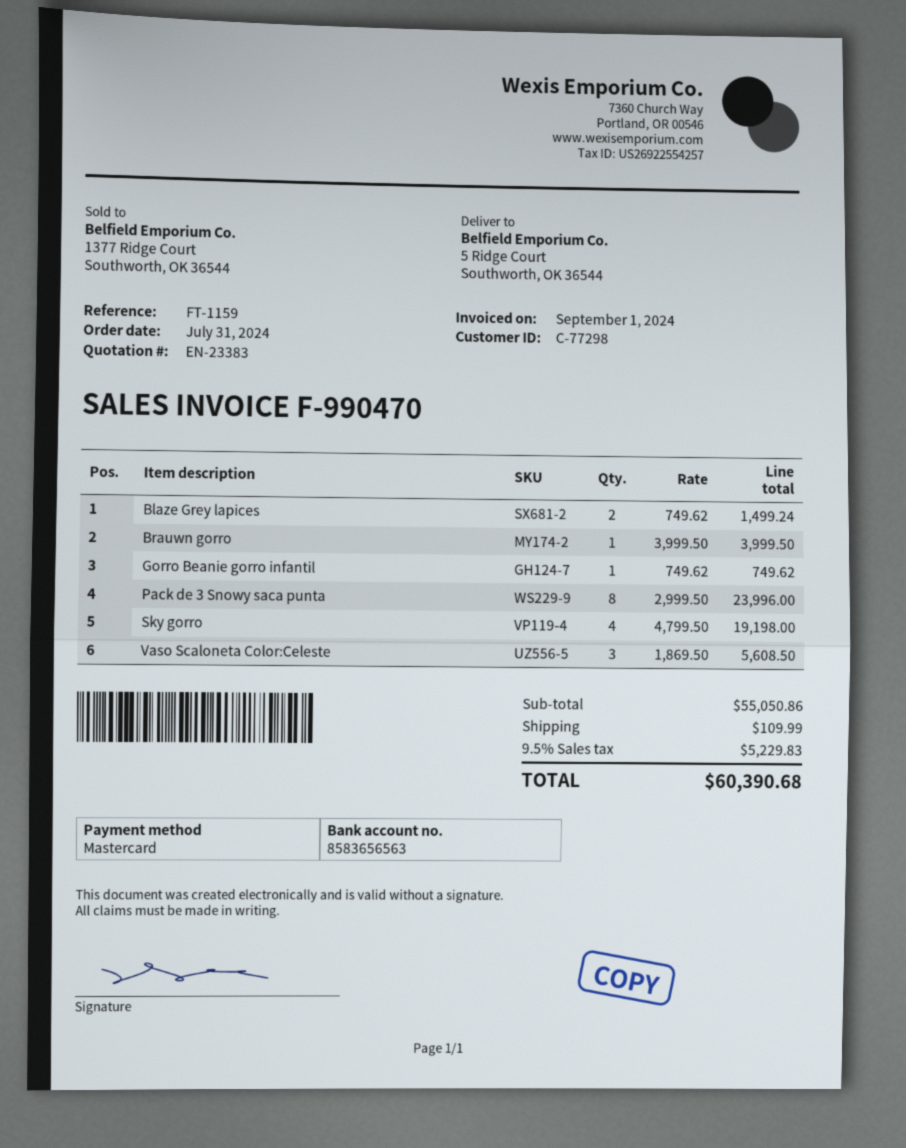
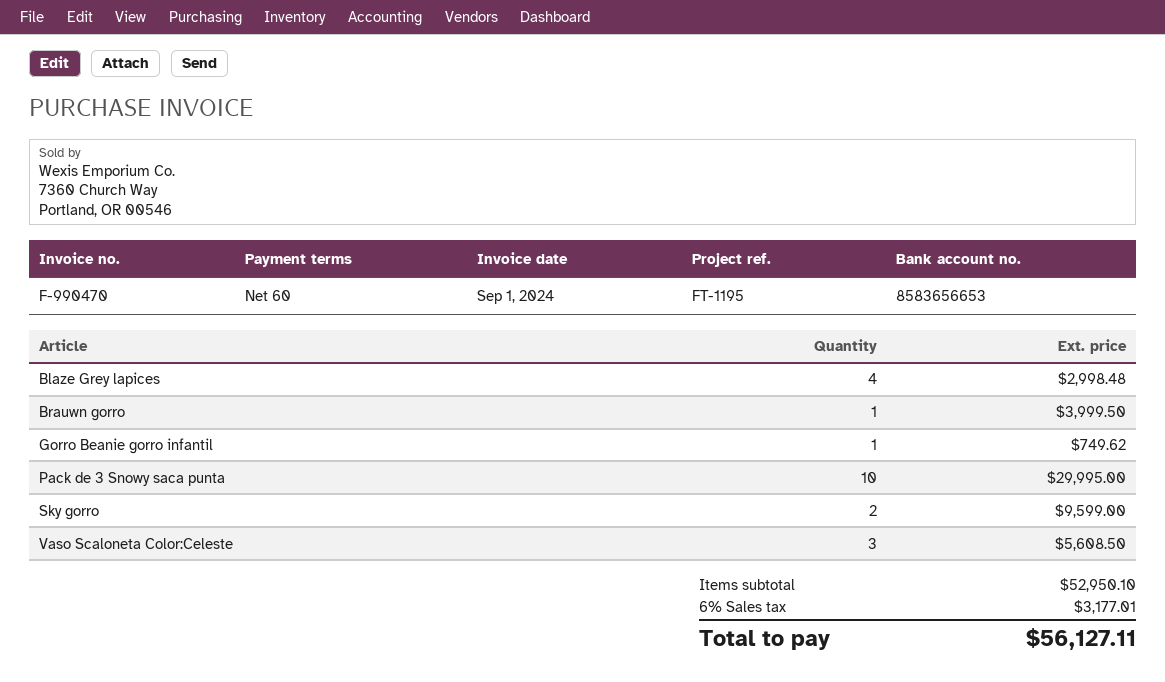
reference: FT-1159 -> FT-1195
bank account: 8583656563 -> 8583656653
Blaze Grey lapices: 2 for 1499.24 -> 4 for 2998.48
Pack de 3 Snowy saca punta: 8 for 23996.00 -> 10 for 29995.00
Sky gorro: 4 for 19198.00 -> 2 for 9599.00
subtotal: 55050.86 -> 52950.10
shipping: 109.99 -> none
tax: 9.5% = 5229.83 -> 6% = 3177.01
total: 60390.68 -> 56127.11

